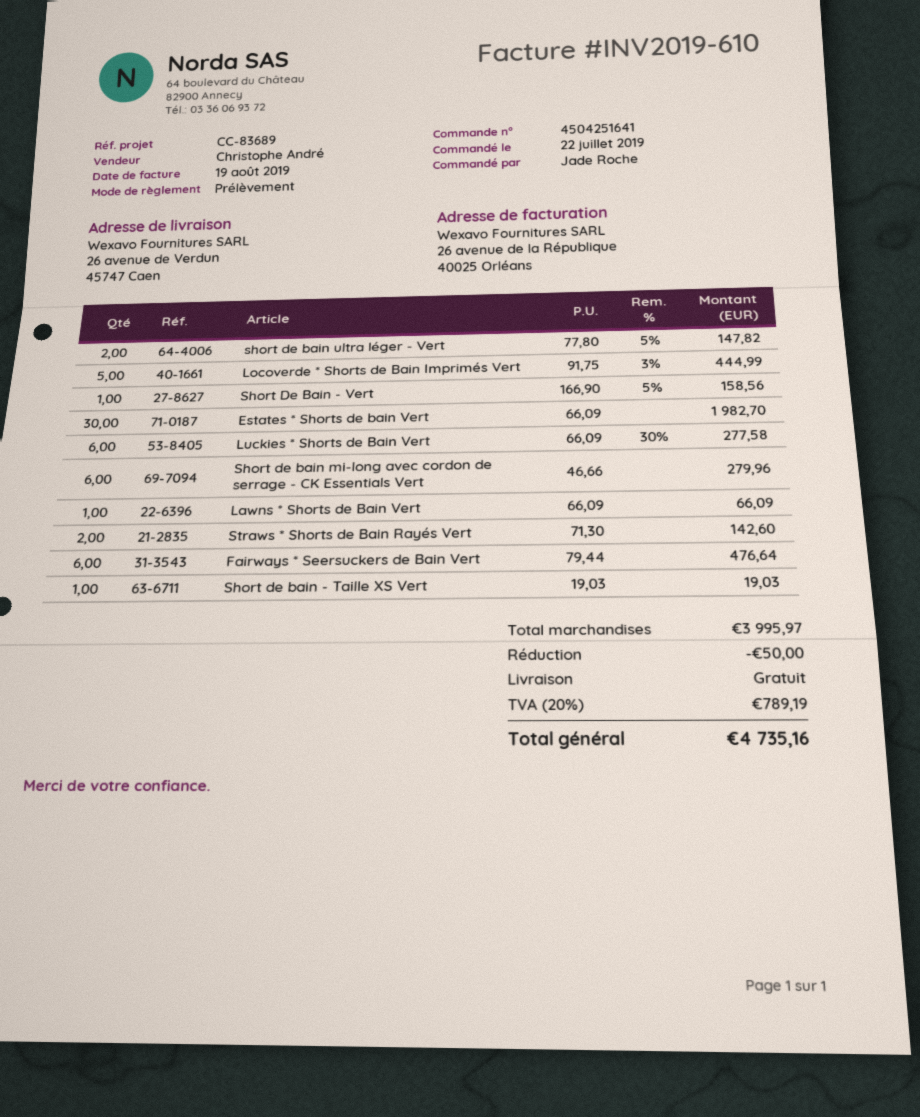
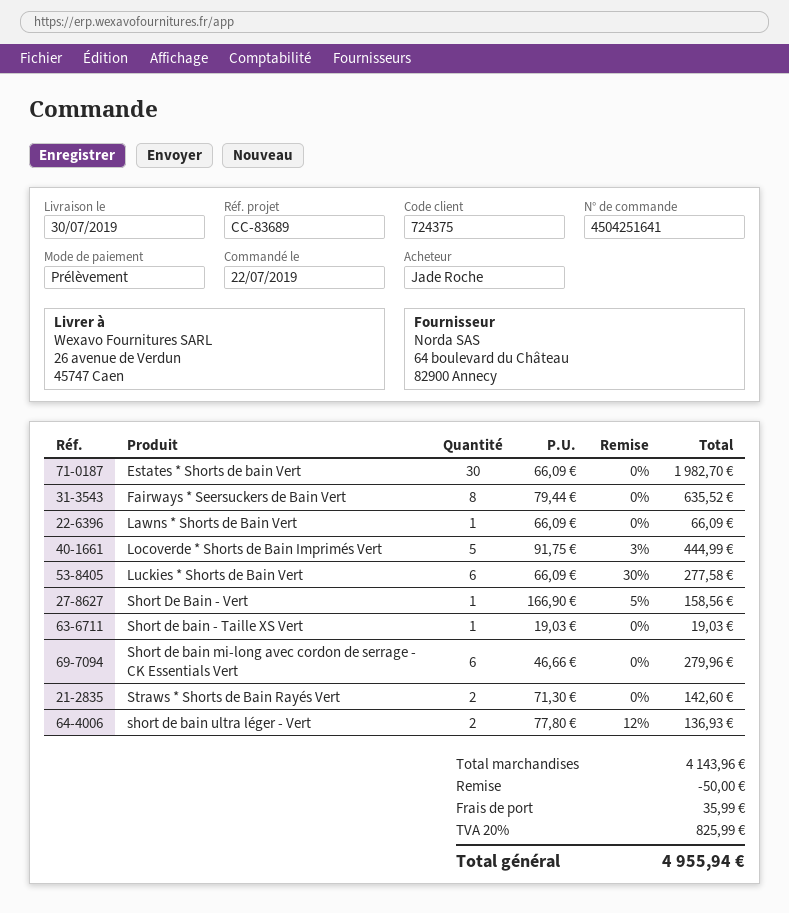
short de bain ultra léger - Vert: 2 x 77.80 - 5% = 147.82 -> 2 x 77.80 - 12% = 136.93
Fairways * Seersuckers de Bain Vert: 6 x 79.44 = 476.64 -> 8 x 79.44 = 635.52
subtotal: 3995.97 -> 4143.96
shipping: 0.00 -> 35.99
tax: 20% = 789.19 -> 20% = 825.99
total: 4735.16 -> 4955.94

